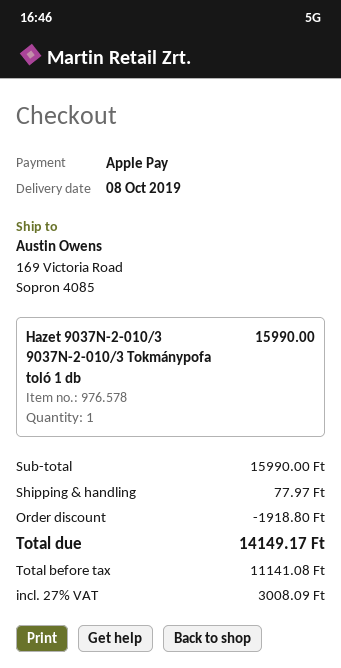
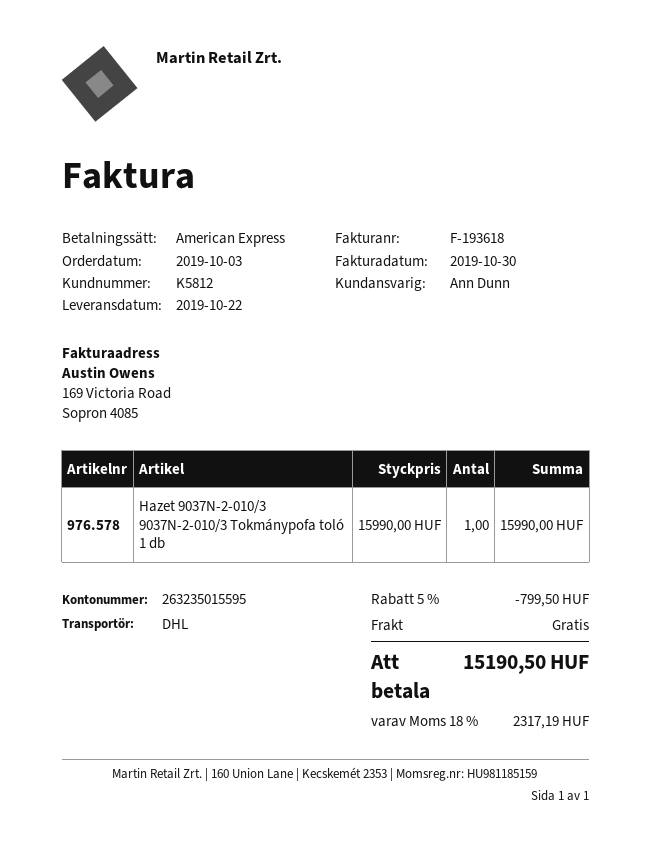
delivery date: 2019-10-08 -> 2019-10-22
payment method: Apple Pay -> American Express
discount: 1918.80 -> 799.50
shipping: 77.97 -> 0.00
tax: 27% = 3008.09 -> 18% = 2317.19
total: 14149.17 -> 15190.50

